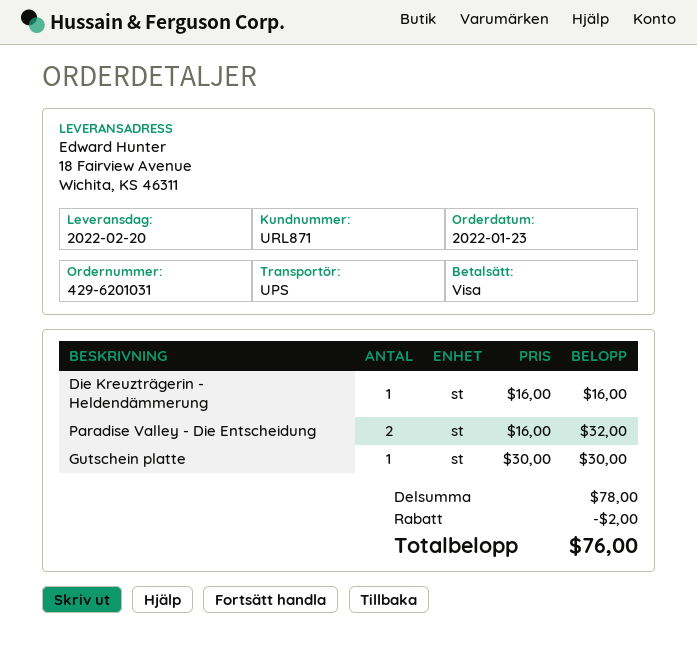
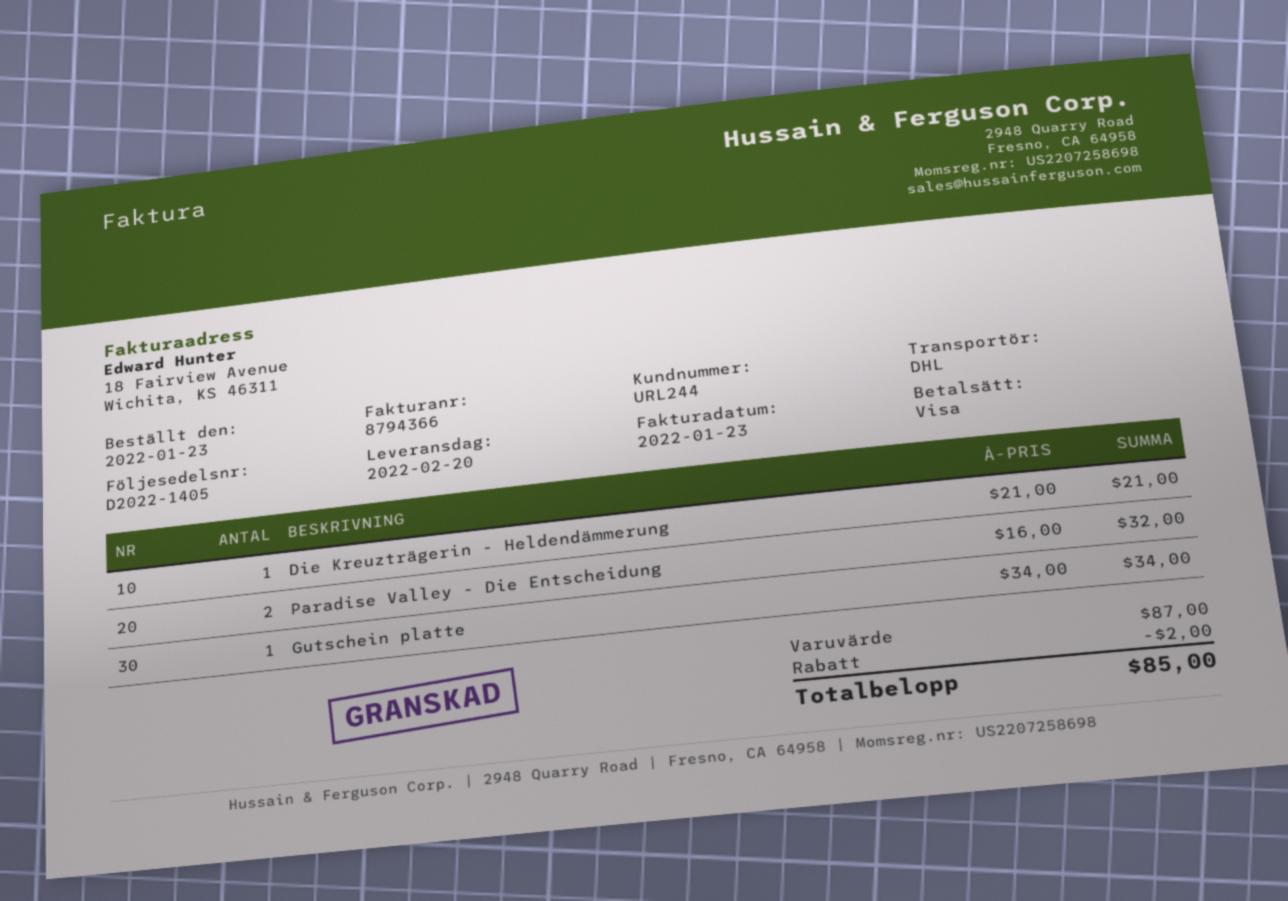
customer number: URL871 -> URL244
shipping method: UPS -> DHL
Die Kreuzträgerin - Heldendämmerung: 1 x 16.00 = 16.00 -> 1 x 21.00 = 21.00
Gutschein platte: 1 x 30.00 = 30.00 -> 1 x 34.00 = 34.00
subtotal: 78.00 -> 87.00
total: 76.00 -> 85.00

